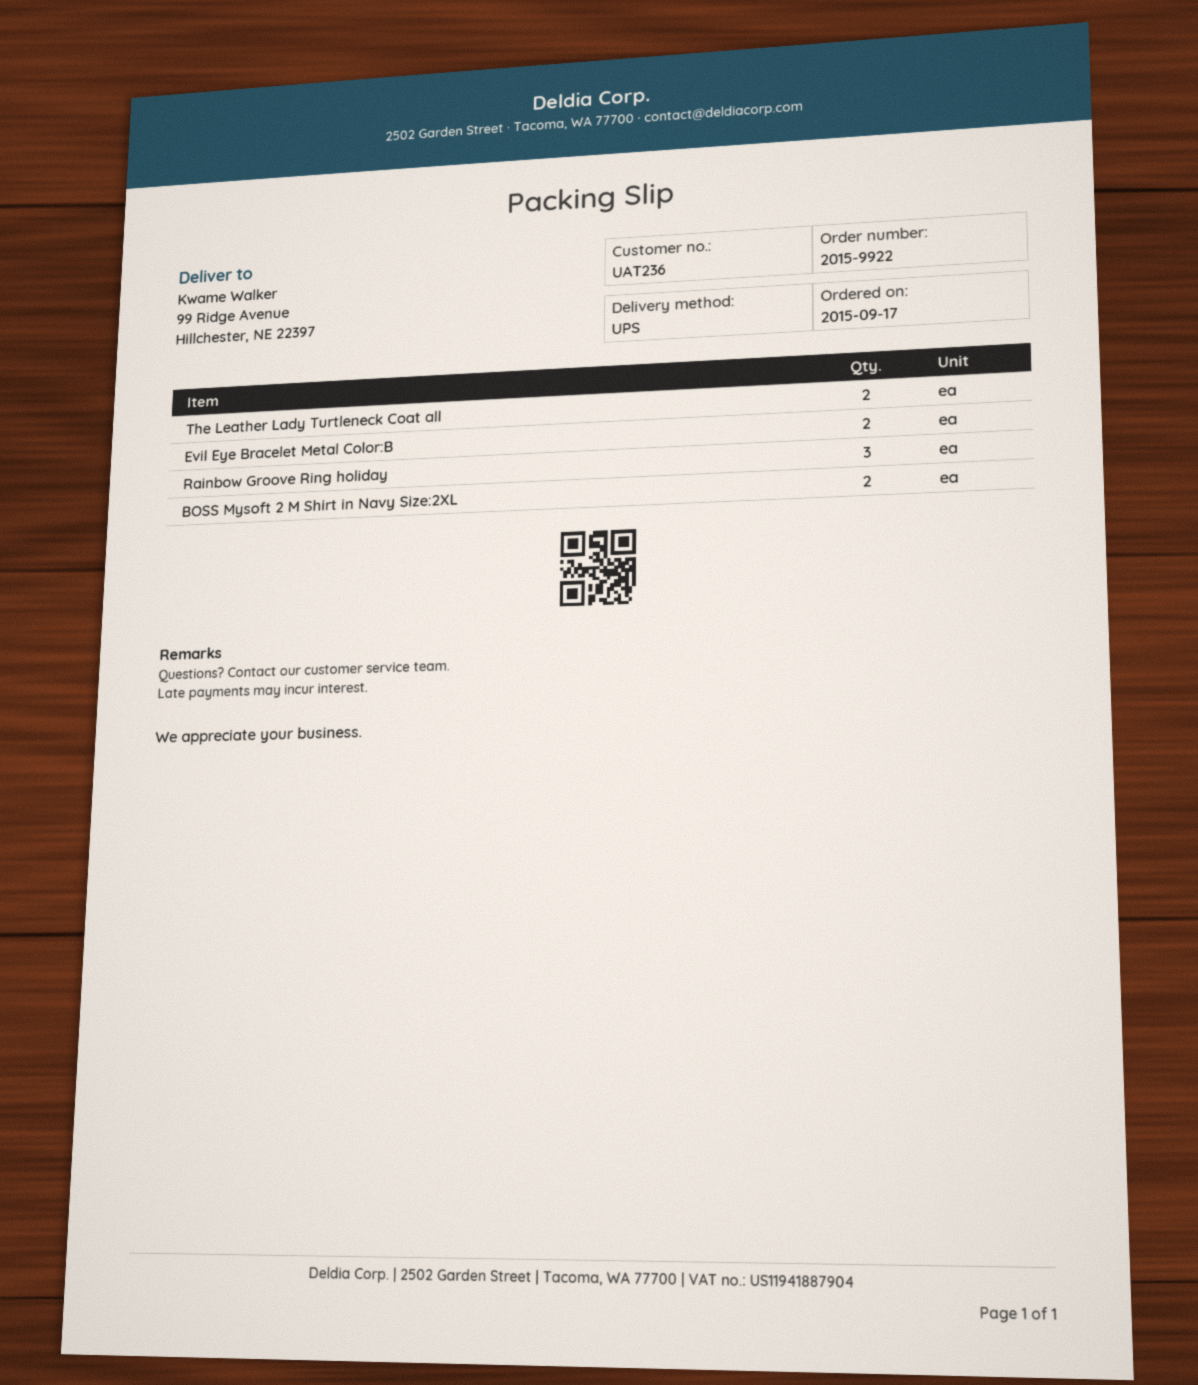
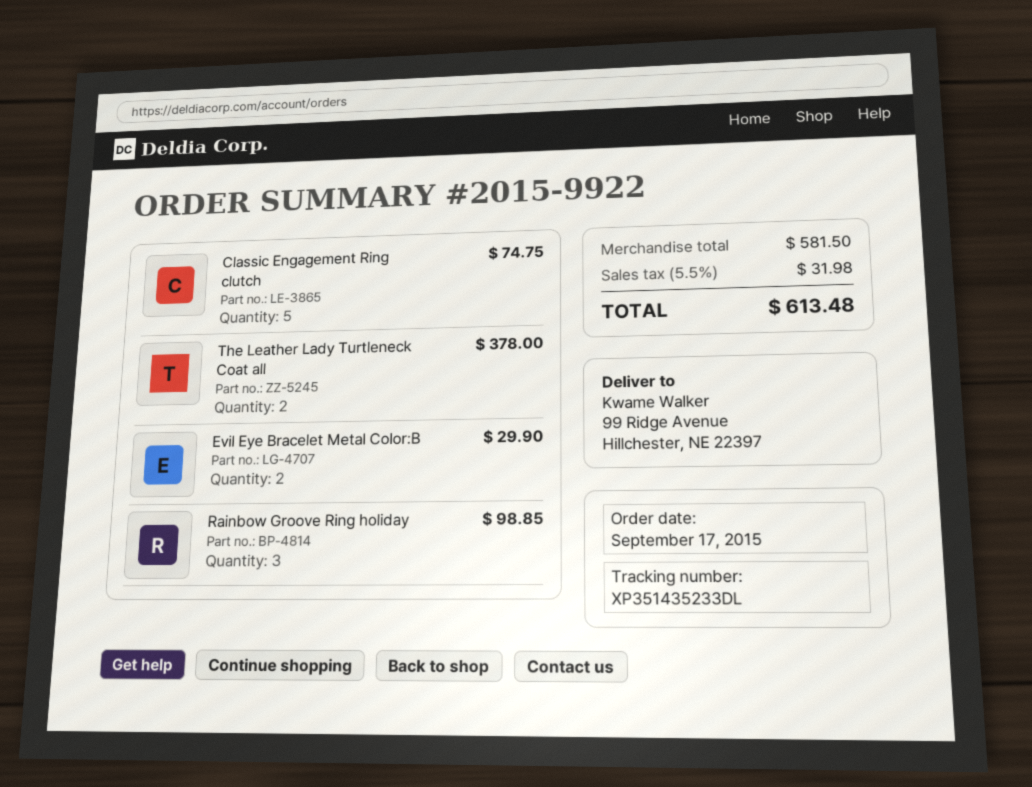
BOSS Mysoft 2 M Shirt in Navy Size:2XL: 2 -> none
Classic Engagement Ring clutch: none -> 5

